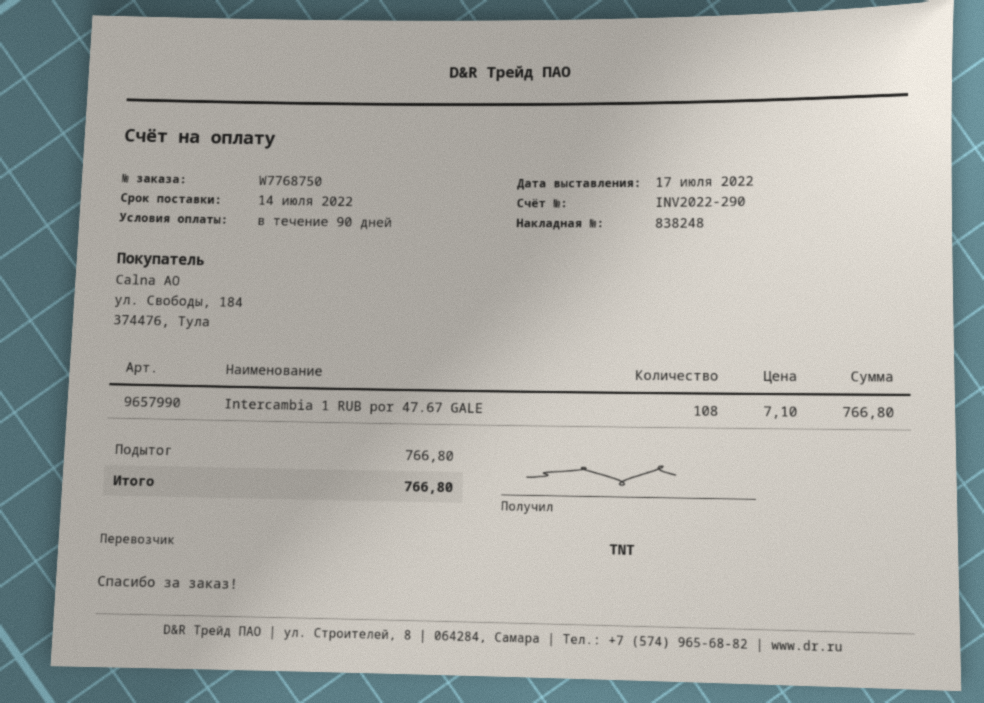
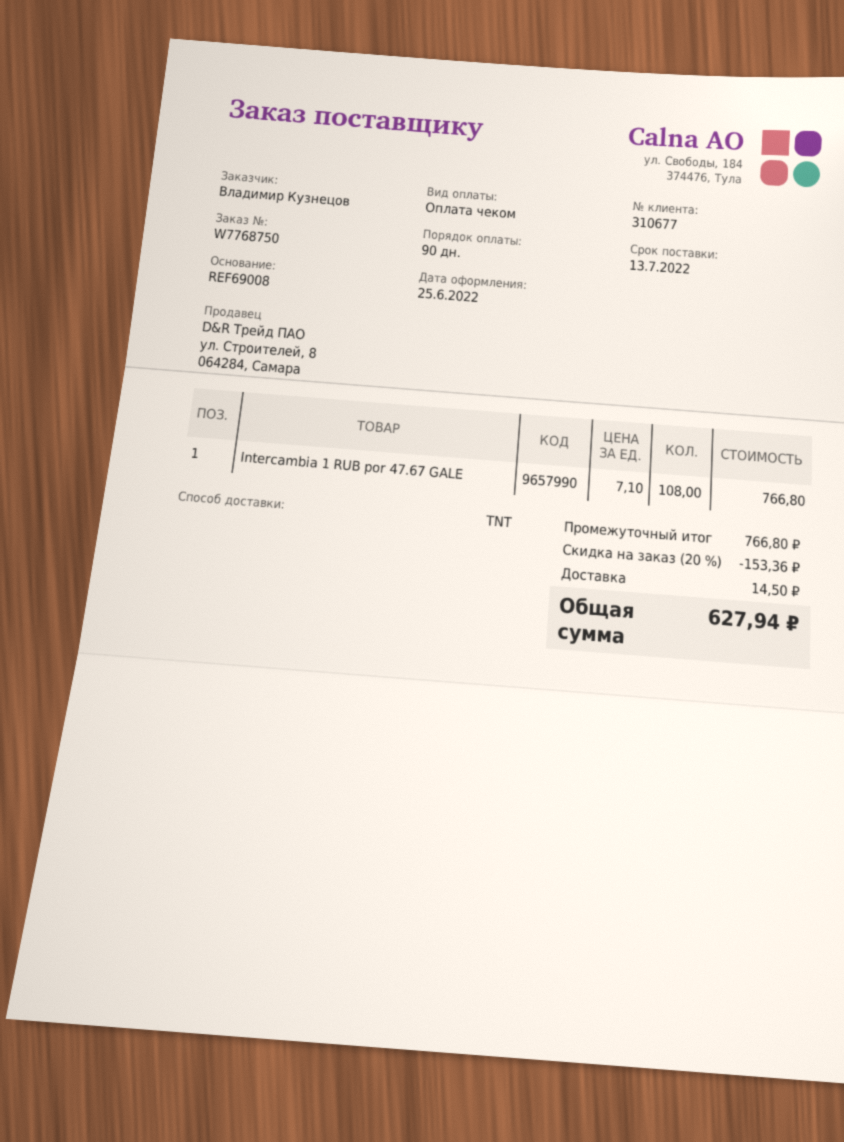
delivery date: 2022-07-14 -> 2022-07-13
discount: none -> 20% = 153.36
shipping: none -> 14.50
total: 766.80 -> 627.94

